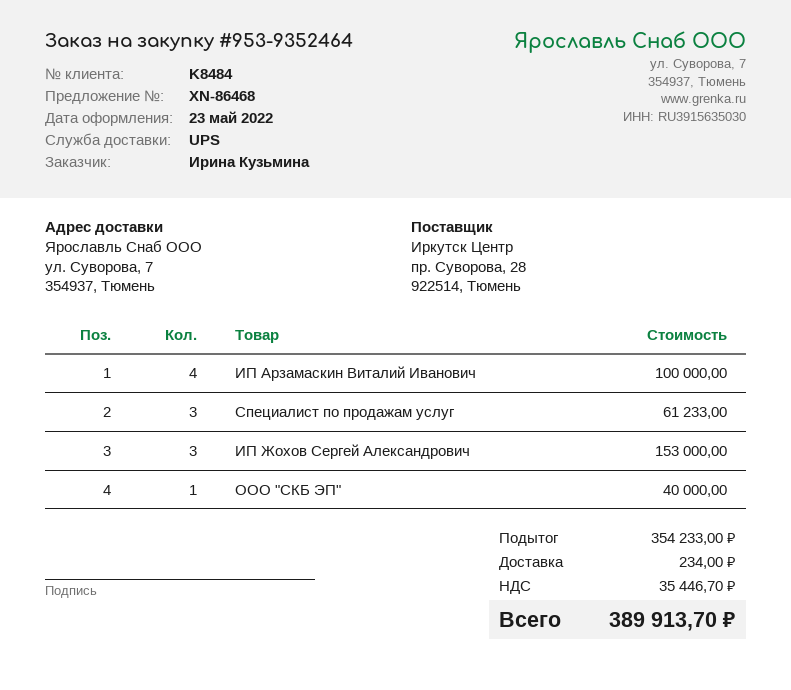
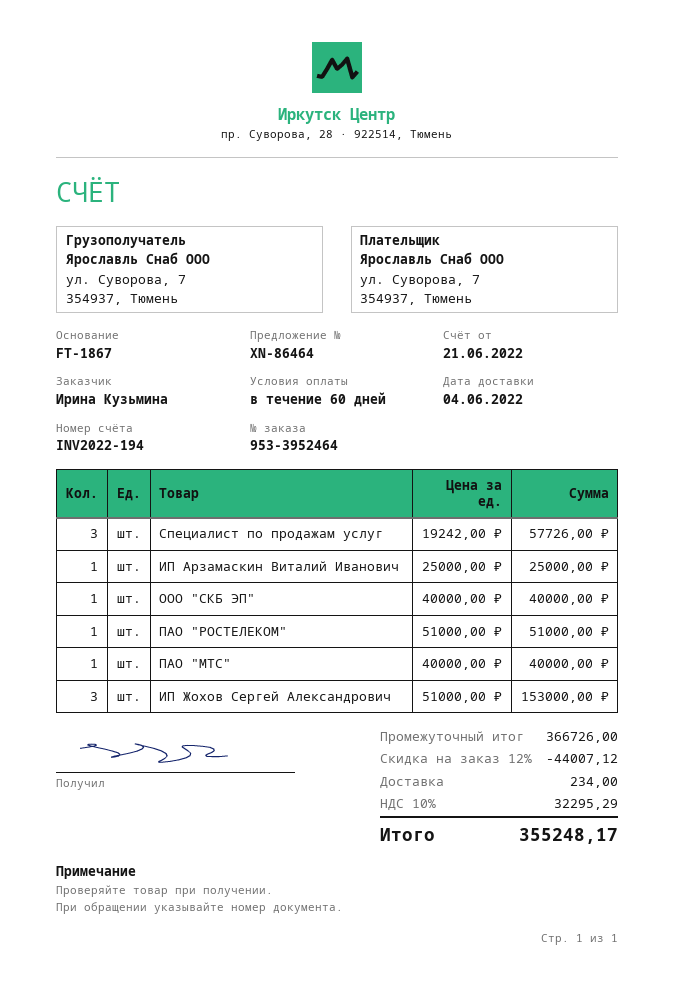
quote number: XN-86468 -> XN-86464
order number: 953-9352464 -> 953-3952464
ИП Арзамаскин Виталий Иванович: 4 for 100000.00 -> 1 for 25000.00
Специалист по продажам услуг: 3 for 61233.00 -> 3 for 57726.00
ПАО "РОСТЕЛЕКОМ": none -> 1 for 51000.00
ПАО "МТС": none -> 1 for 40000.00
subtotal: 354233.00 -> 366726.00
discount: none -> 12% = 44007.12
tax: 35446.70 -> 32295.29
total: 389913.70 -> 355248.17

